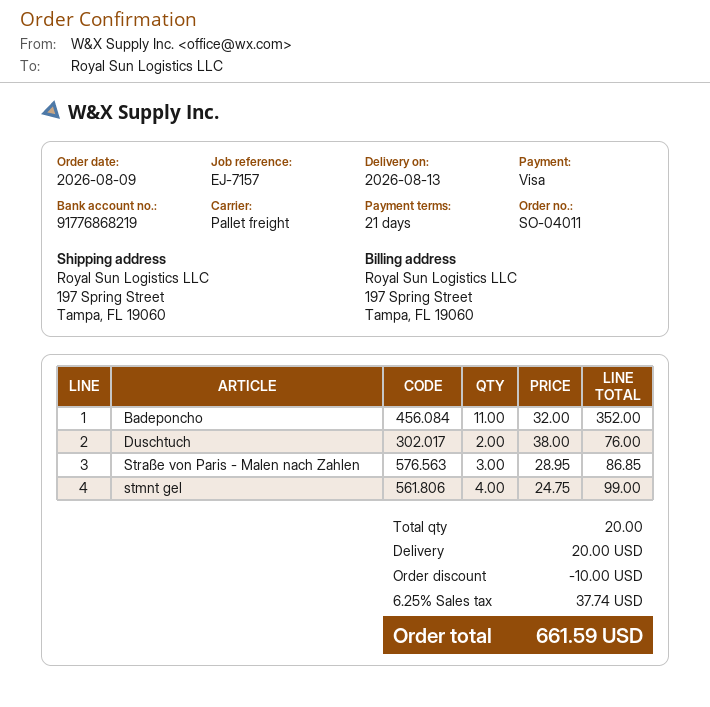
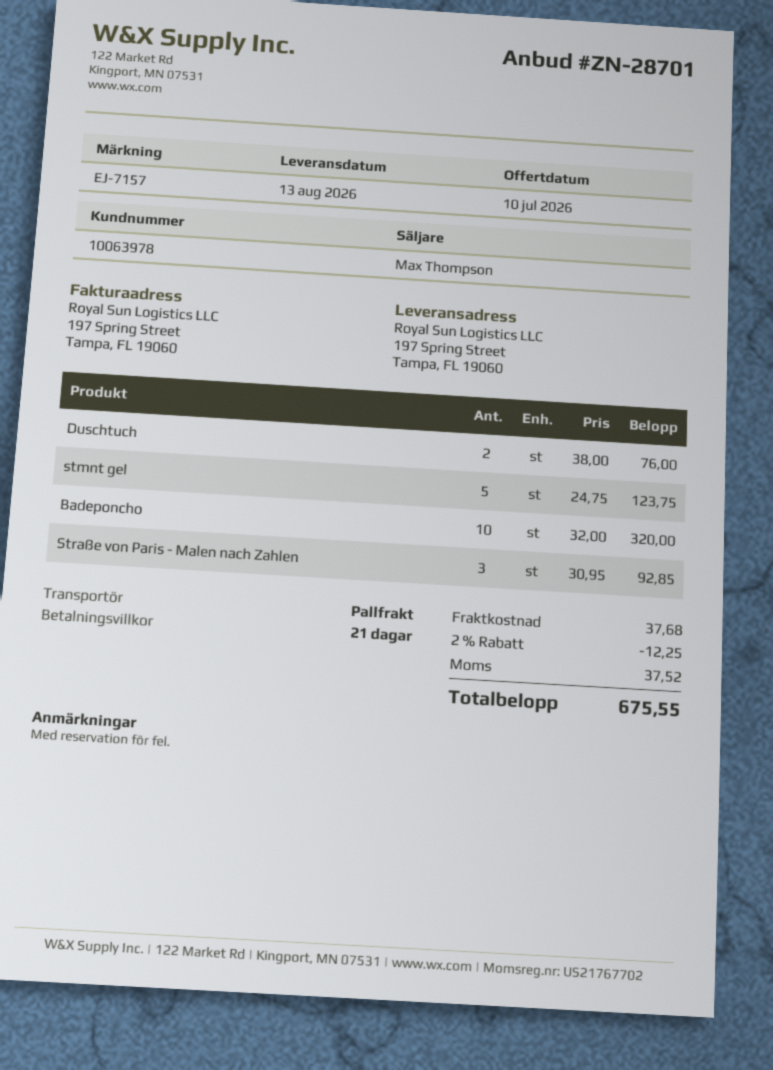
Badeponcho: 11 x 32.00 = 352.00 -> 10 x 32.00 = 320.00
Straße von Paris - Malen nach Zahlen: 3 x 28.95 = 86.85 -> 3 x 30.95 = 92.85
stmnt gel: 4 x 24.75 = 99.00 -> 5 x 24.75 = 123.75
discount: 10.00 -> 12.25
shipping: 20.00 -> 37.68
tax: 37.74 -> 37.52
total: 661.59 -> 675.55

